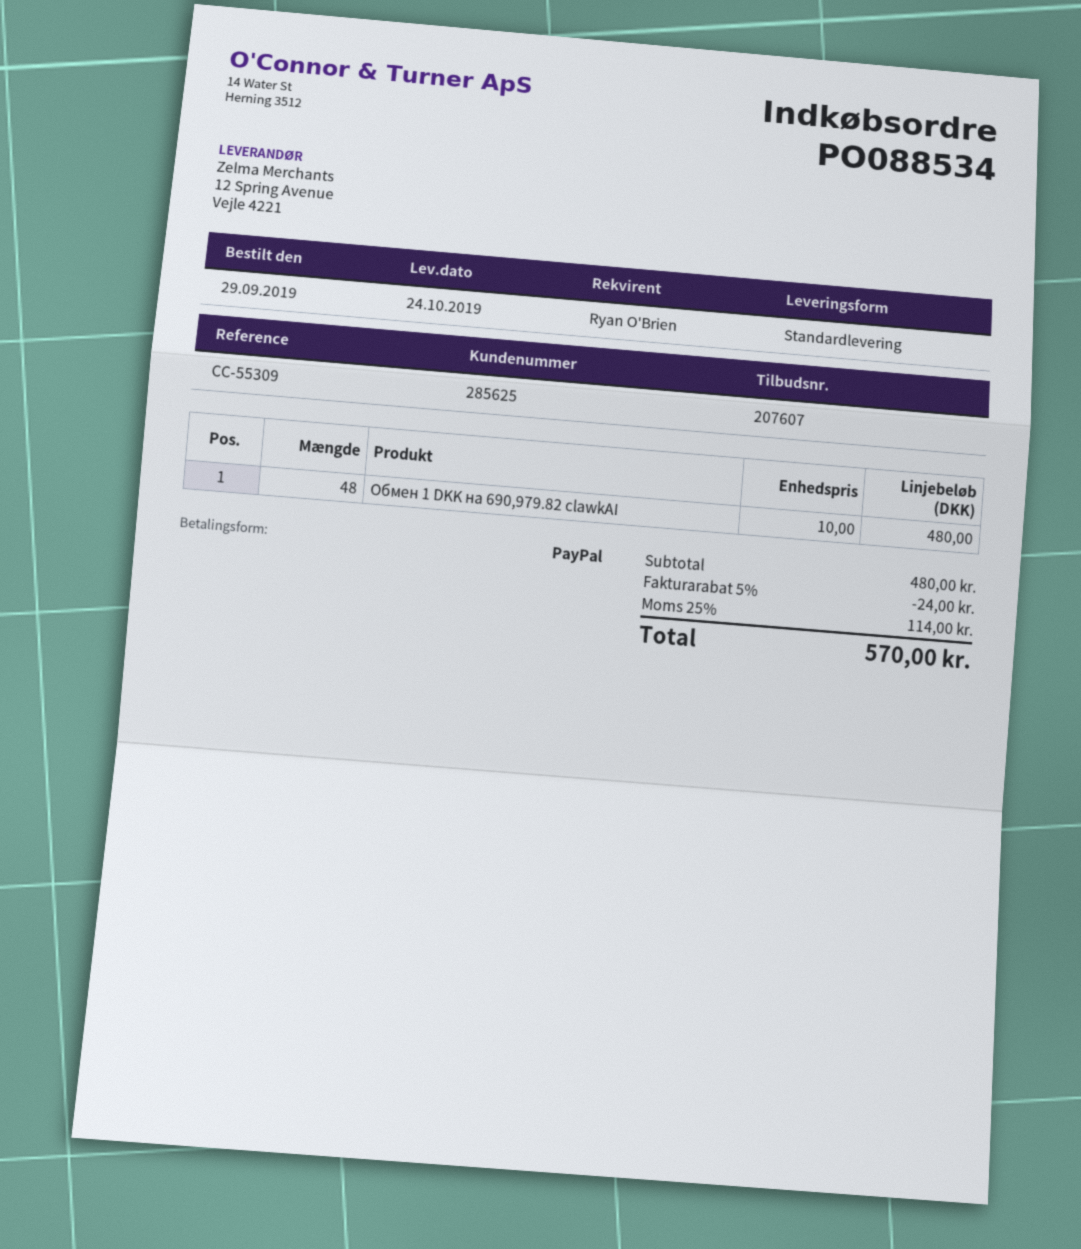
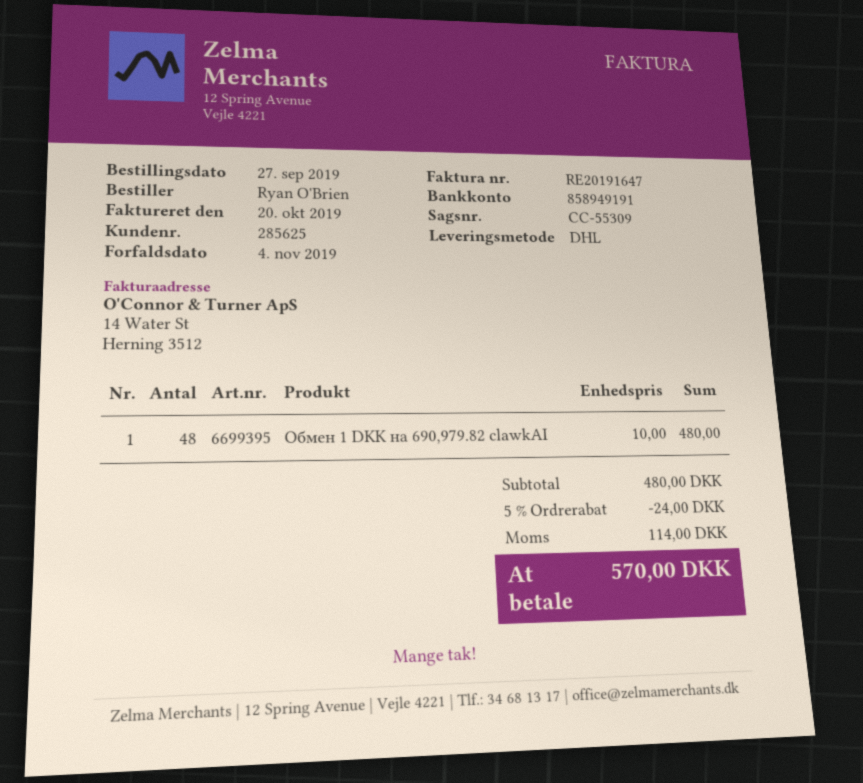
order date: 2019-09-29 -> 2019-09-27
shipping method: standard -> DHL

